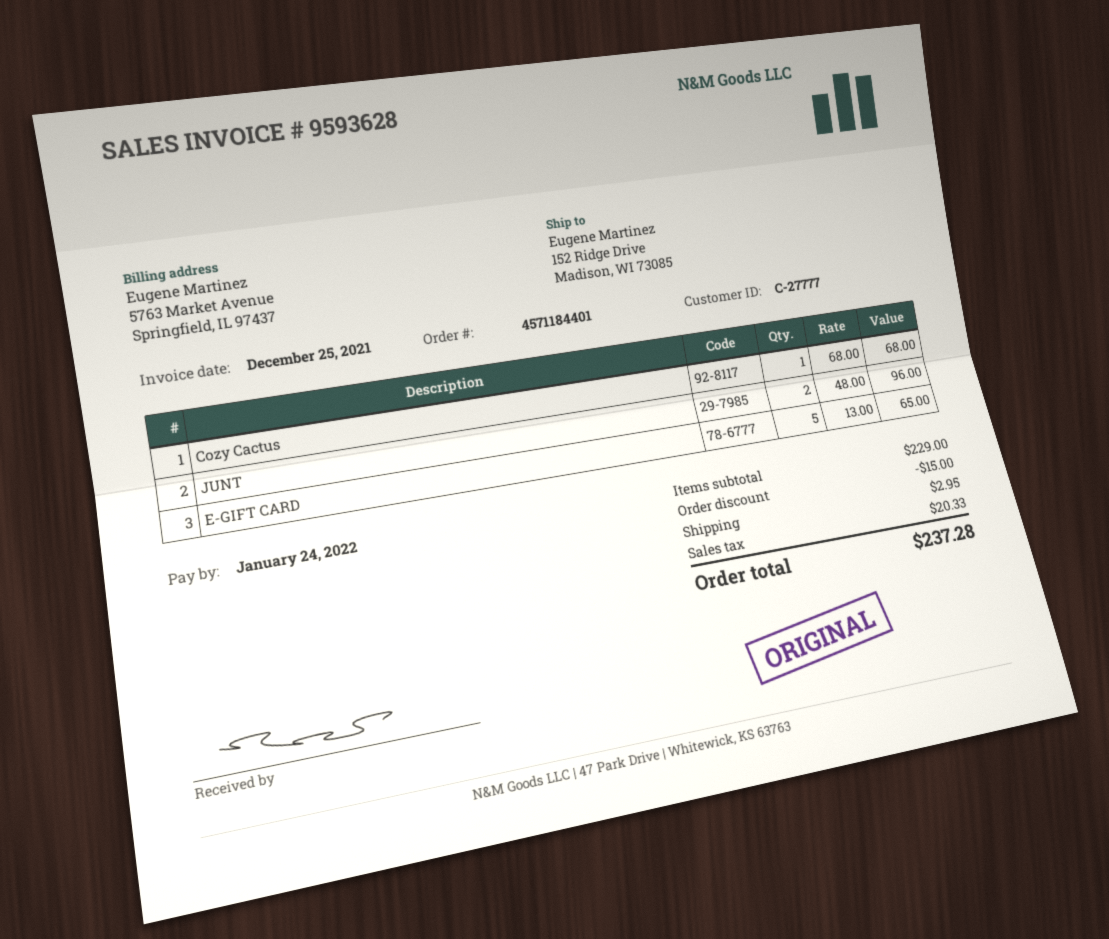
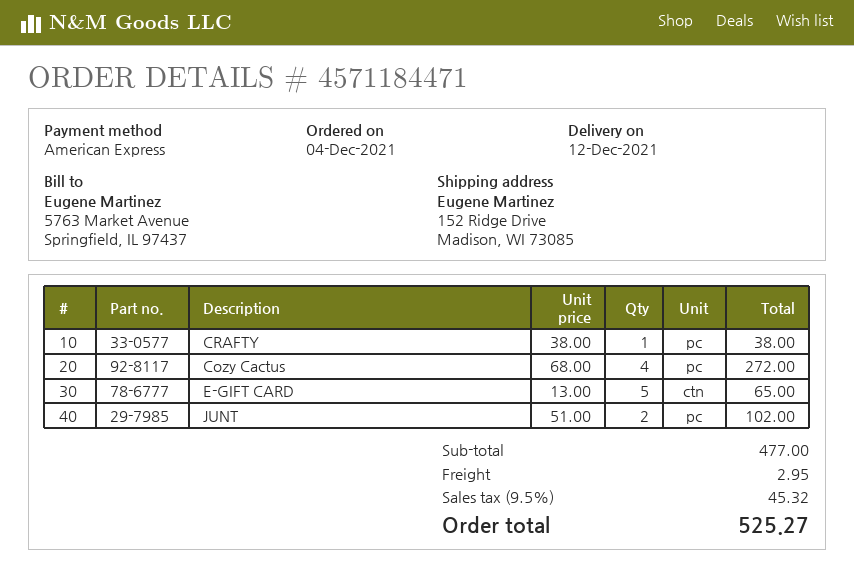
order number: 4571184401 -> 4571184471
Cozy Cactus: 1 x 68.00 = 68.00 -> 4 x 68.00 = 272.00
JUNT: 2 x 48.00 = 96.00 -> 2 x 51.00 = 102.00
CRAFTY: none -> 1 x 38.00 = 38.00
subtotal: 229.00 -> 477.00
discount: 15.00 -> none
tax: 20.33 -> 45.32
total: 237.28 -> 525.27

